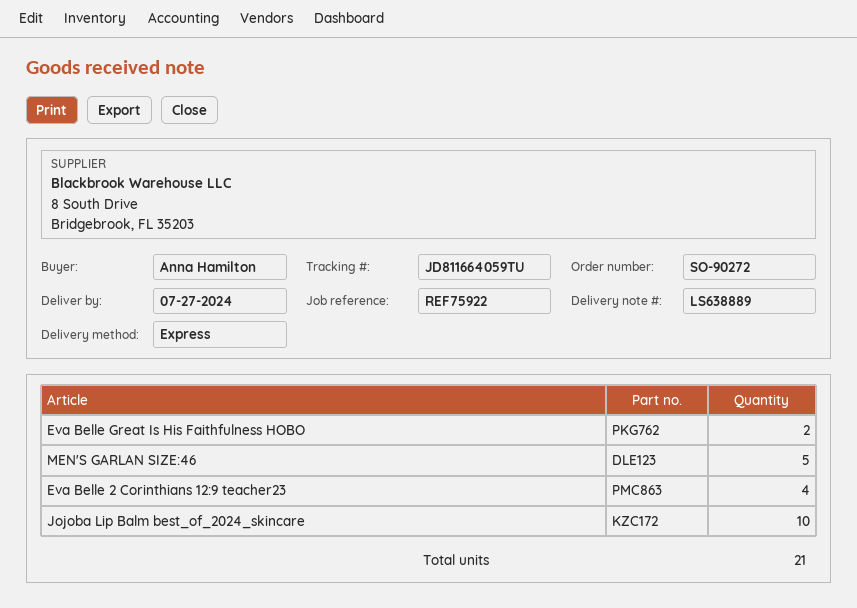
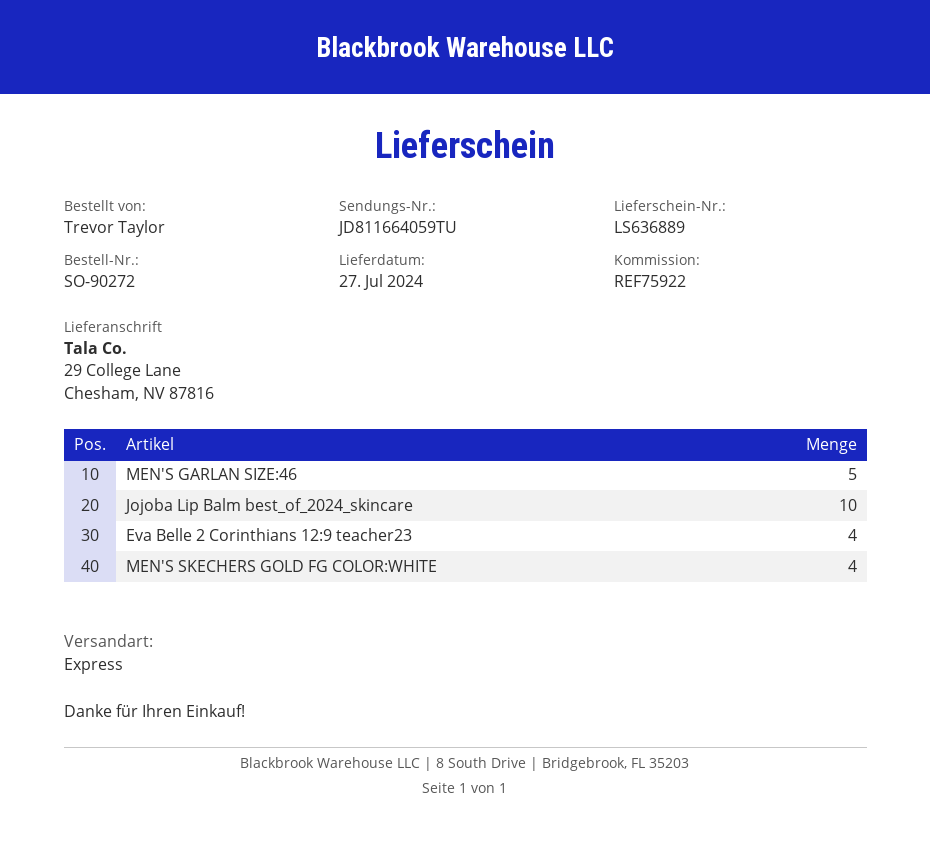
delivery note number: LS638889 -> LS636889
ordered by: Anna Hamilton -> Trevor Taylor
Eva Belle Great Is His Faithfulness HOBO: 2 -> none
MEN'S SKECHERS GOLD FG COLOR:WHITE: none -> 4

